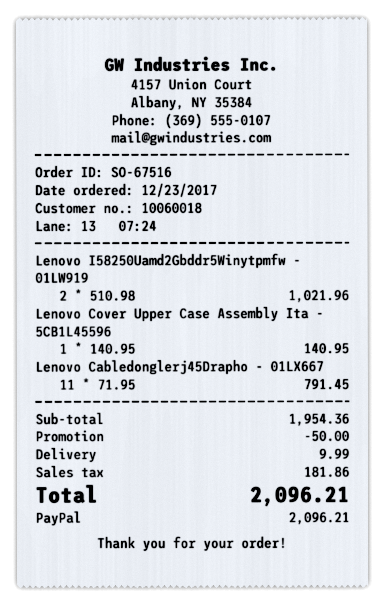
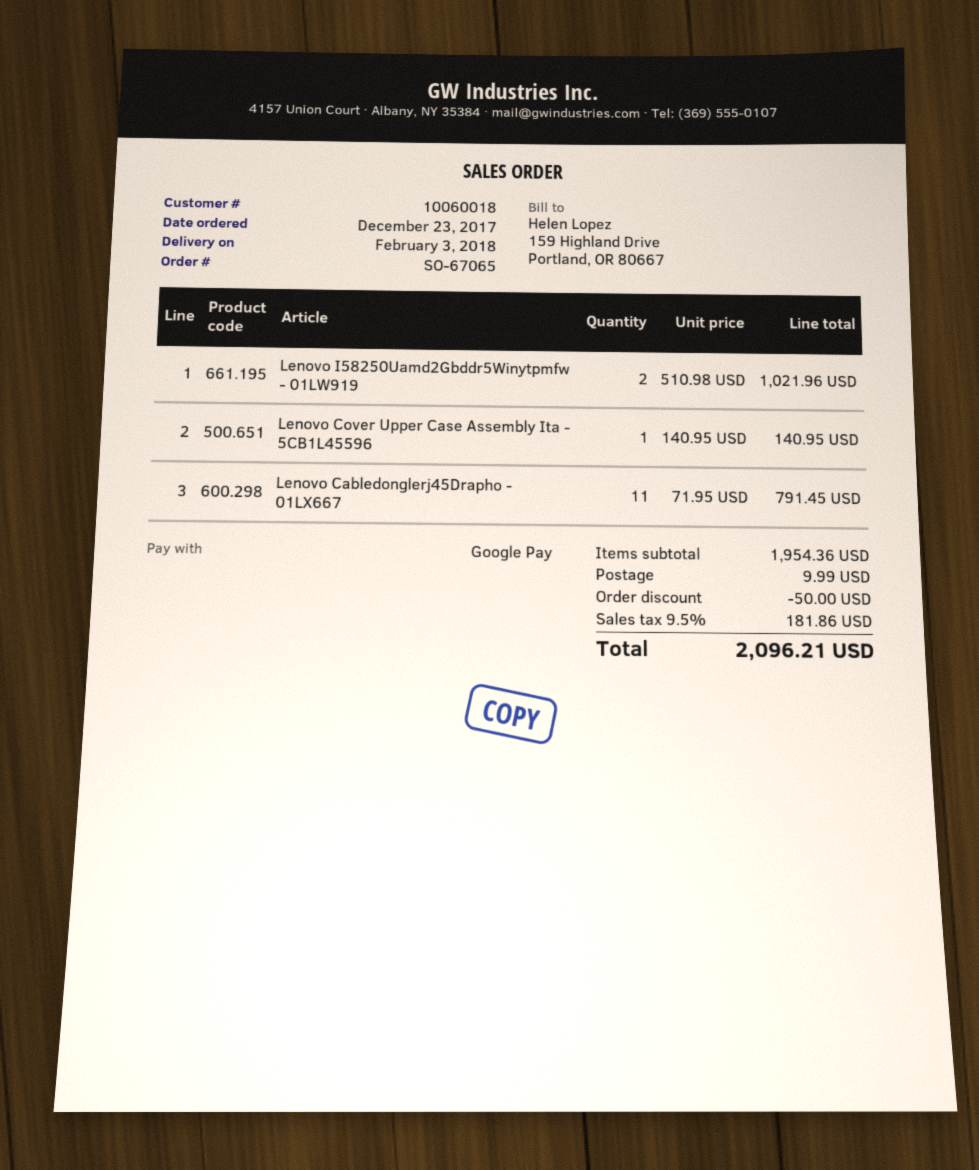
order number: SO-67516 -> SO-67065
payment method: PayPal -> Google Pay

